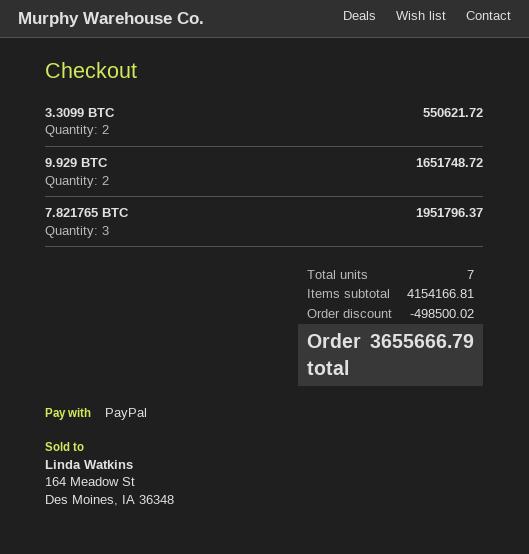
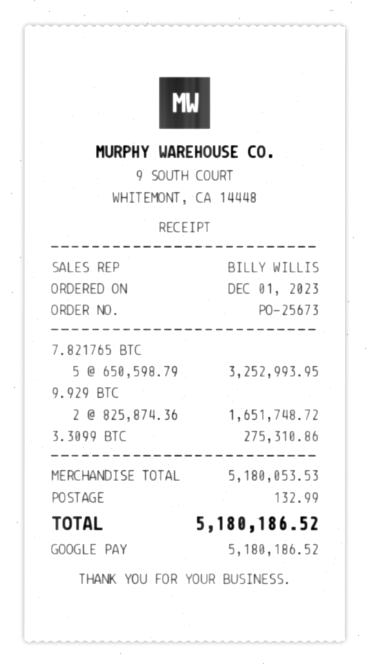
payment method: PayPal -> Google Pay
3.3099 BTC: 2 for 550621.72 -> 1 for 275310.86
7.821765 BTC: 3 for 1951796.37 -> 5 for 3252993.95
subtotal: 4154166.81 -> 5180053.53
discount: 498500.02 -> none
shipping: none -> 132.99
total: 3655666.79 -> 5180186.52

